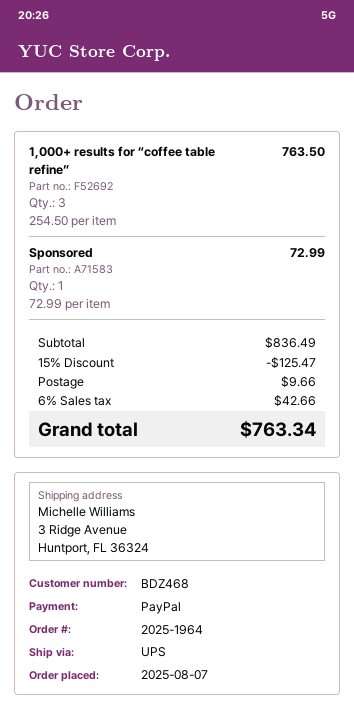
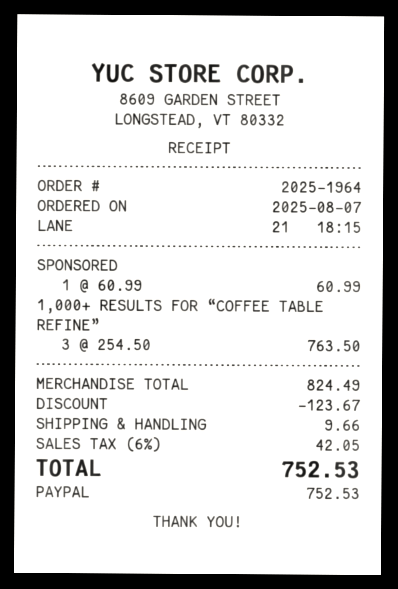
Sponsored: 1 x 72.99 = 72.99 -> 1 x 60.99 = 60.99
subtotal: 836.49 -> 824.49
discount: 125.47 -> 123.67
tax: 6% = 42.66 -> 6% = 42.05
total: 763.34 -> 752.53

